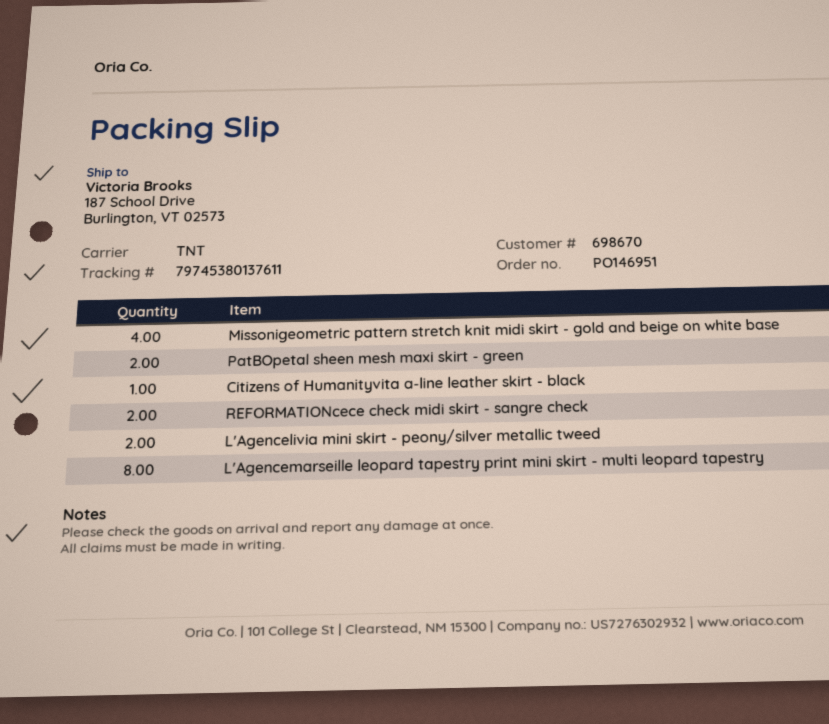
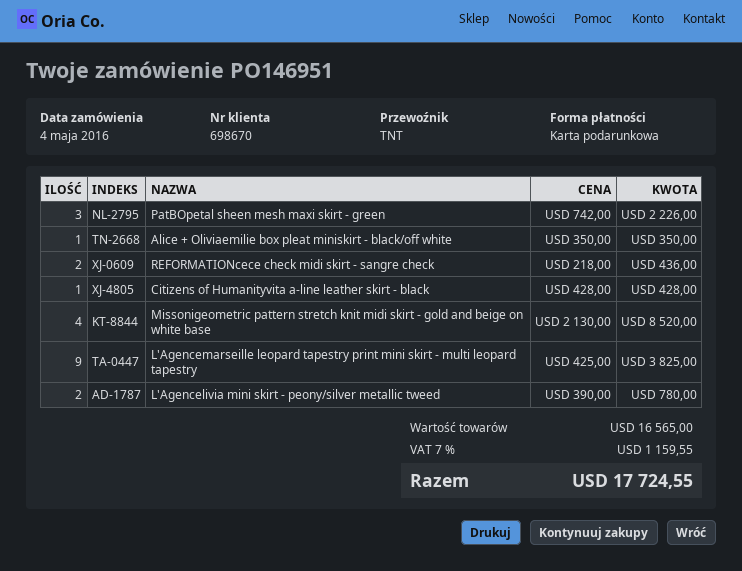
PatBOpetal sheen mesh maxi skirt - green: 2 -> 3
L'Agencemarseille leopard tapestry print mini skirt - multi leopard tapestry: 8 -> 9
Alice + Oliviaemilie box pleat miniskirt - black/off white: none -> 1

